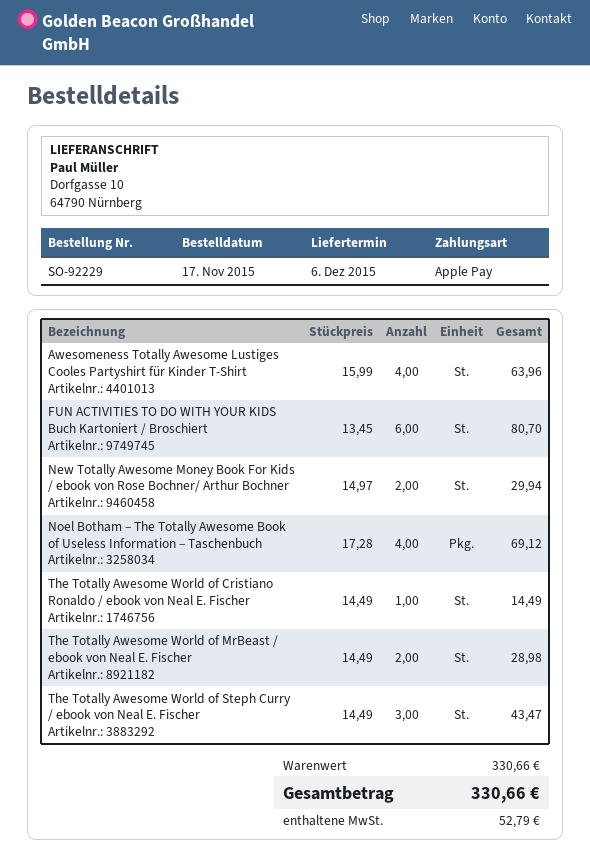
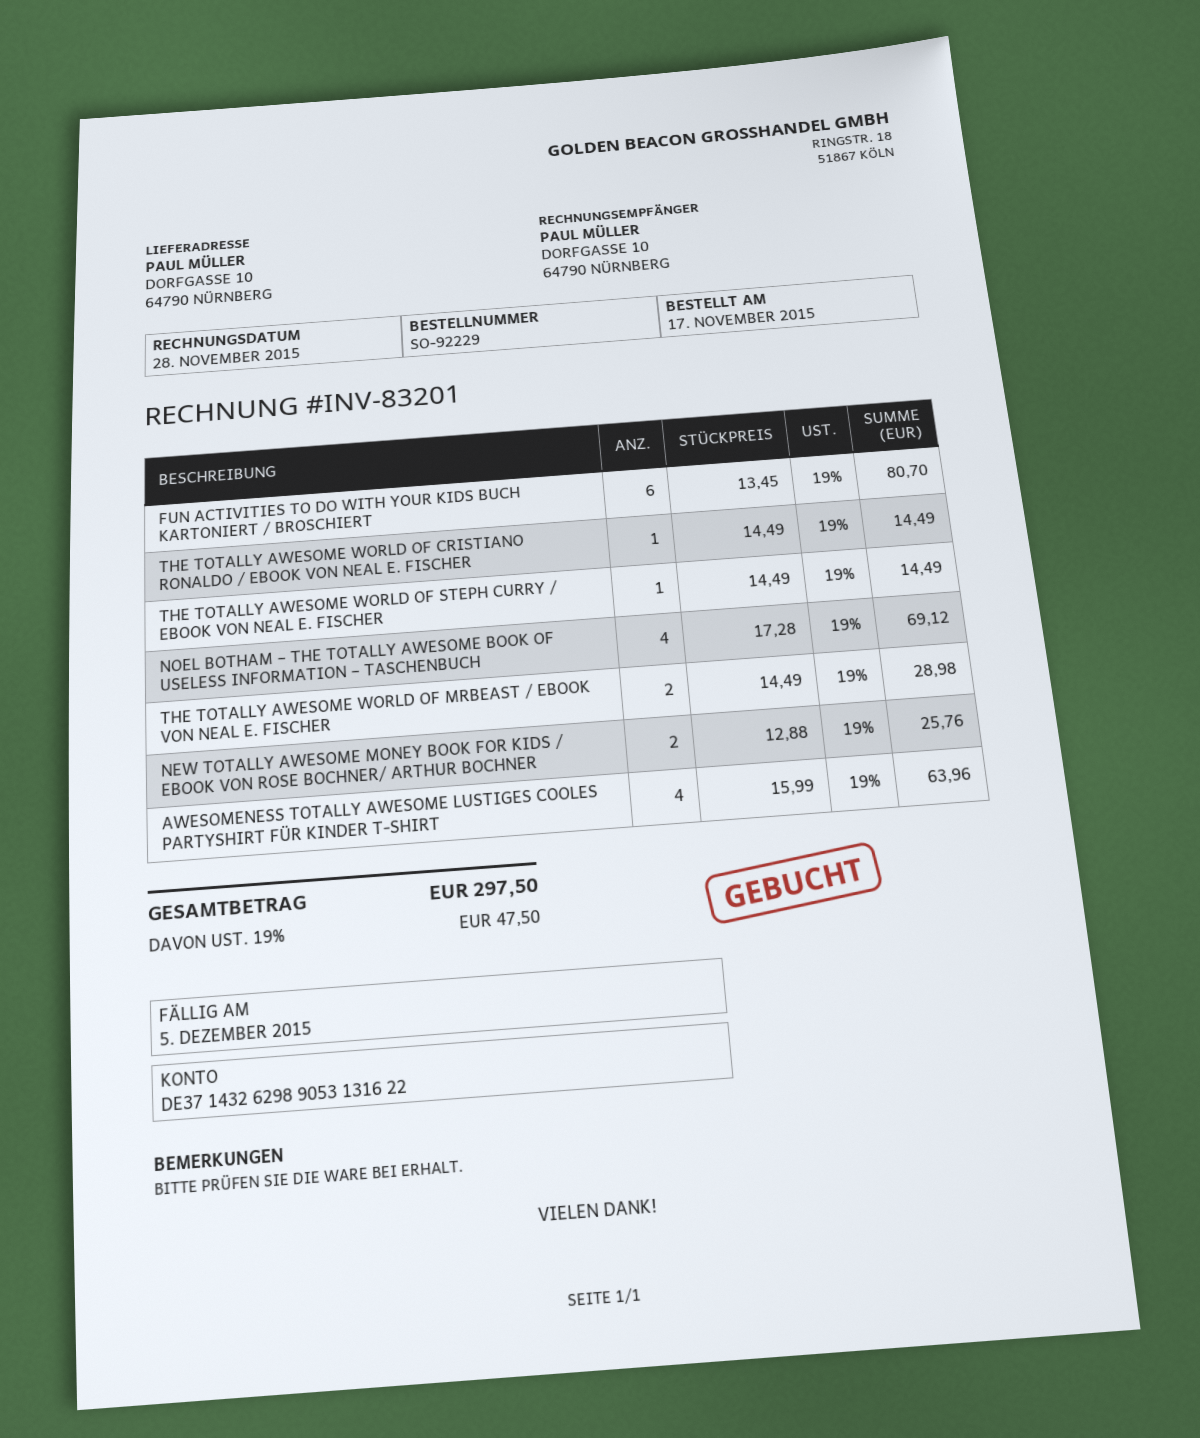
New Totally Awesome Money Book For Kids / ebook von Rose Bochner/ Arthur Bochner: 2 x 14.97 = 29.94 -> 2 x 12.88 = 25.76
The Totally Awesome World of Steph Curry / ebook von Neal E. Fischer: 3 x 14.49 = 43.47 -> 1 x 14.49 = 14.49
tax: 52.79 -> 47.50
total: 330.66 -> 297.50

